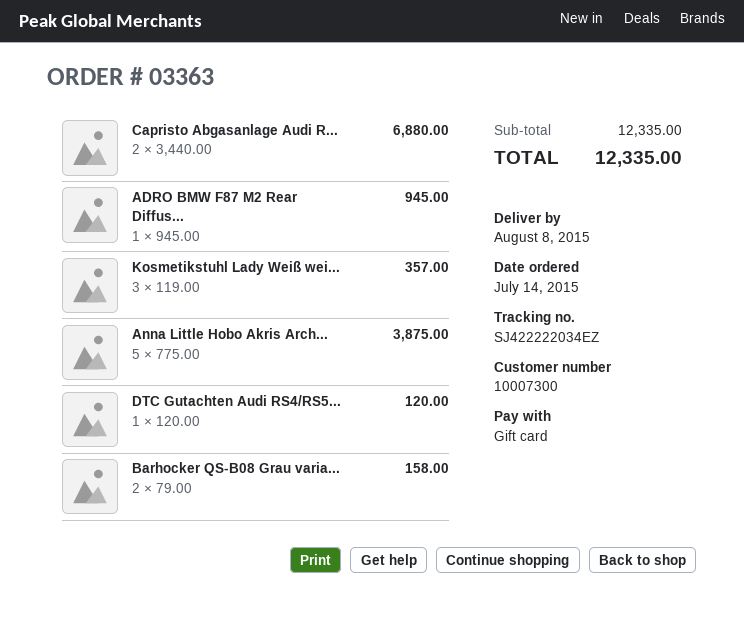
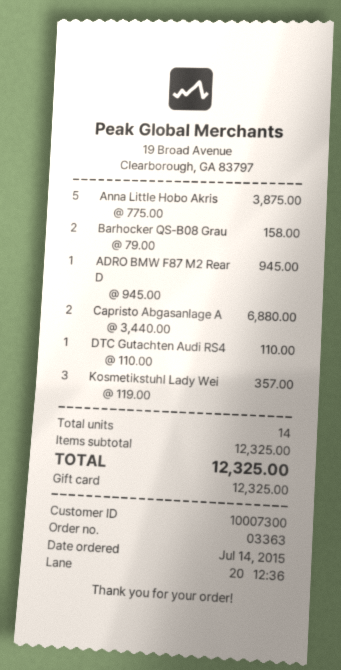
DTC Gutachten Audi RS4/RS5...: 1 x 120.00 = 120.00 -> 1 x 110.00 = 110.00
subtotal: 12335.00 -> 12325.00
total: 12335.00 -> 12325.00

